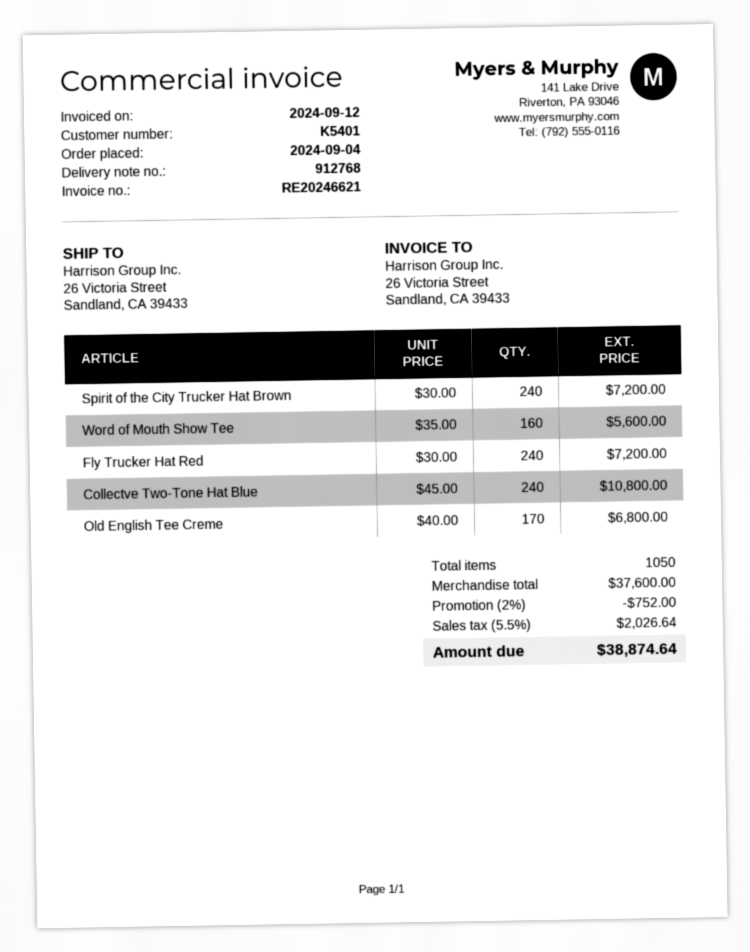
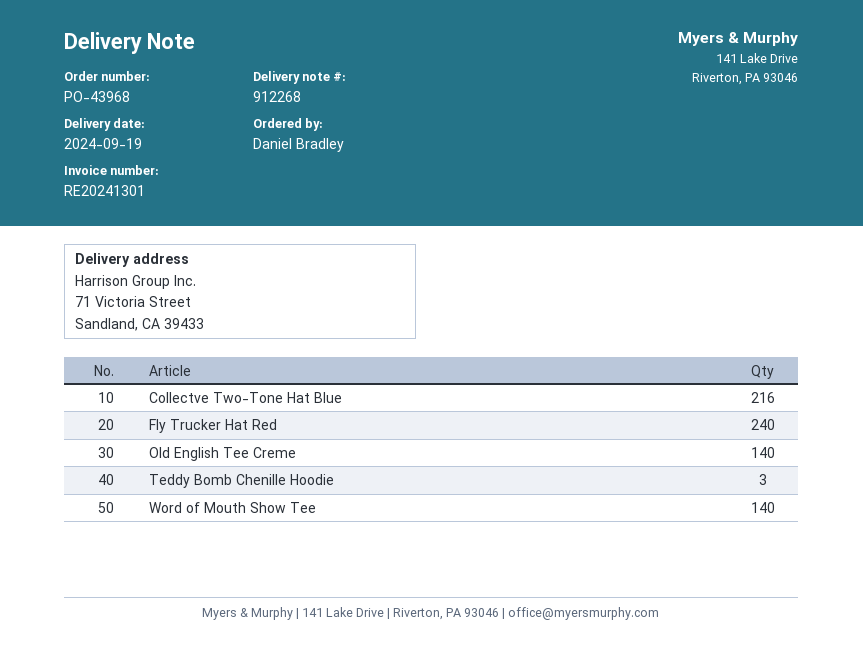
delivery note number: 912768 -> 912268
invoice number: RE20246621 -> RE20241301
ship to: 26 Victoria Street, Sandland, CA 39433 -> 71 Victoria Street, Sandland, CA 39433
Spirit of the City Trucker Hat Brown: 240 -> none
Word of Mouth Show Tee: 160 -> 140
Collectve Two-Tone Hat Blue: 240 -> 216
Old English Tee Creme: 170 -> 140
Teddy Bomb Chenille Hoodie: none -> 3

